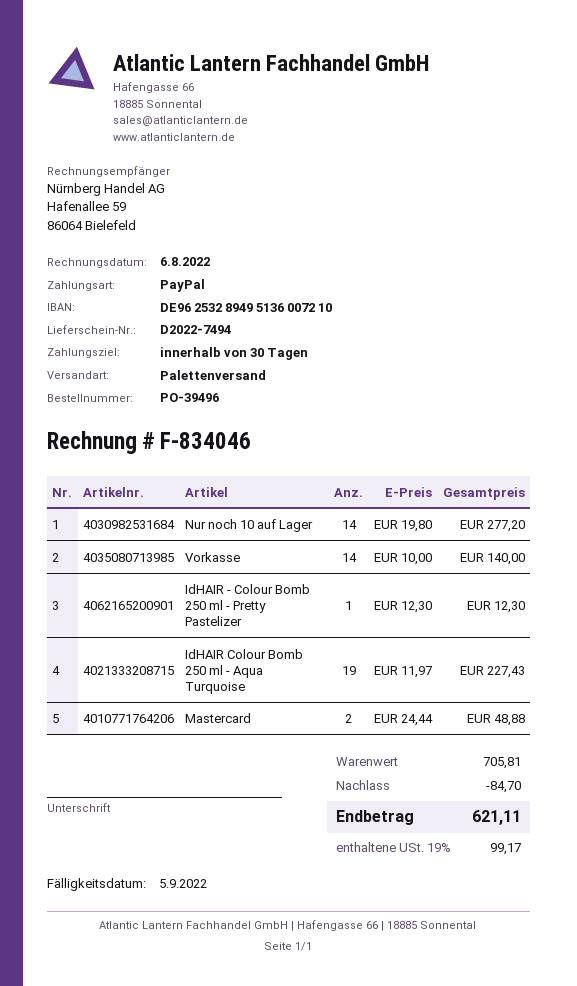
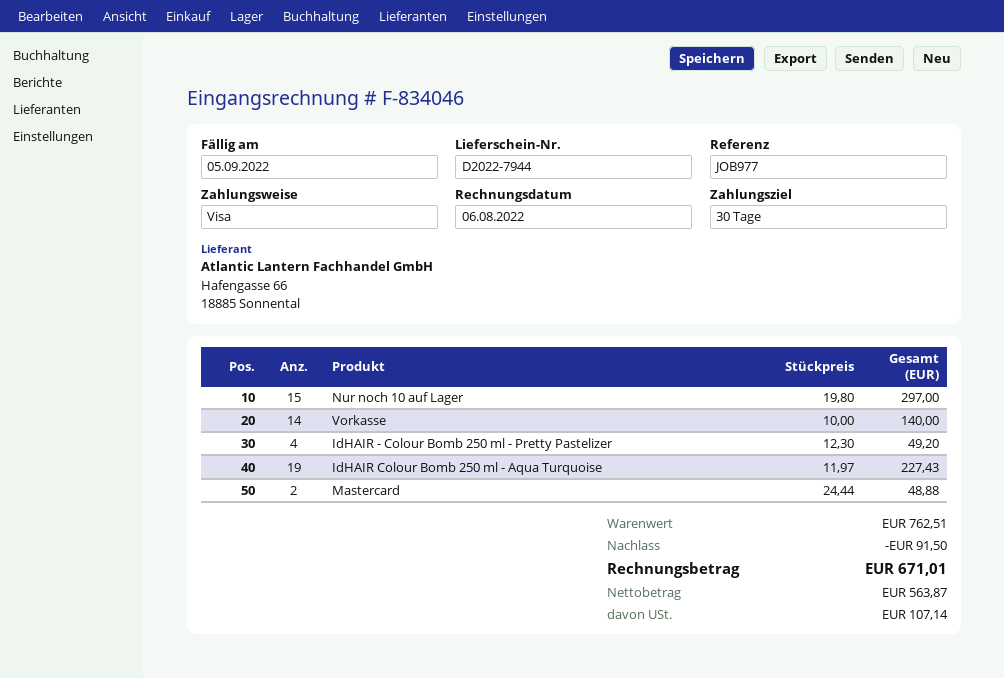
delivery note number: D2022-7494 -> D2022-7944
payment method: PayPal -> Visa
Nur noch 10 auf Lager: 14 x 19.80 = 277.20 -> 15 x 19.80 = 297.00
IdHAIR - Colour Bomb 250 ml - Pretty Pastelizer: 1 x 12.30 = 12.30 -> 4 x 12.30 = 49.20
subtotal: 705.81 -> 762.51
discount: 84.70 -> 91.50
tax: 99.17 -> 107.14
total: 621.11 -> 671.01

